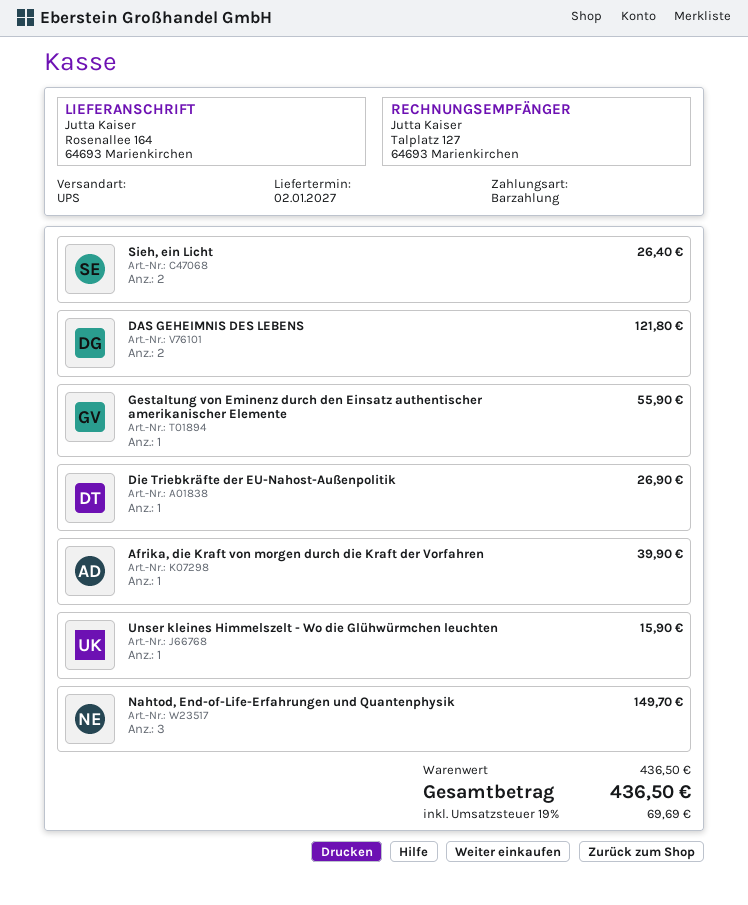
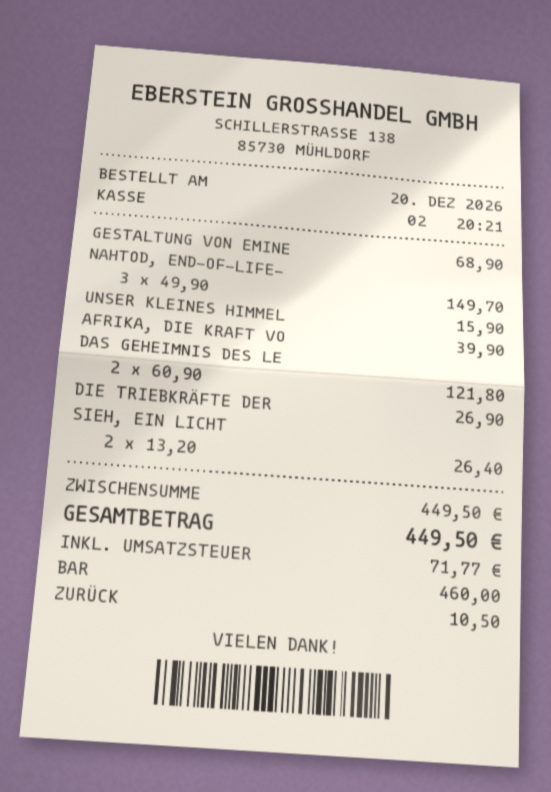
Gestaltung von Eminenz durch den Einsatz authentischer amerikanischer Elemente: 1 for 55.90 -> 1 for 68.90
subtotal: 436.50 -> 449.50
tax: 69.69 -> 71.77
total: 436.50 -> 449.50

